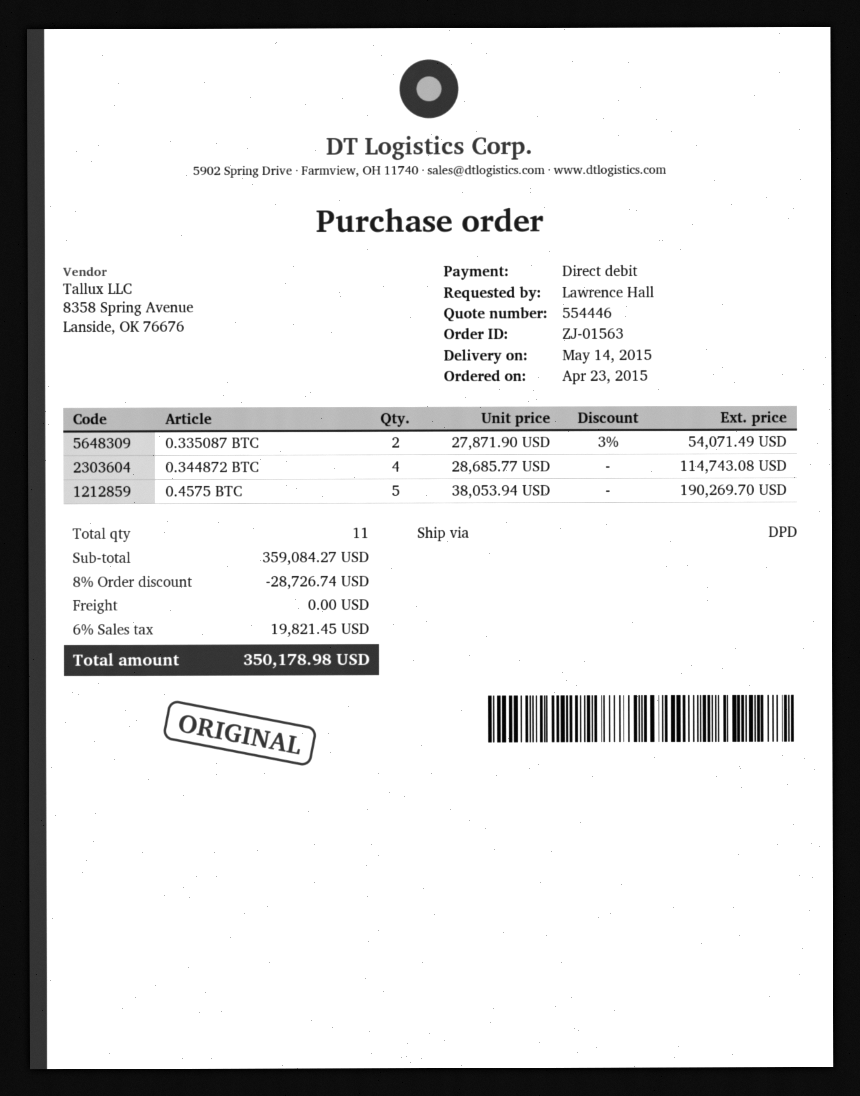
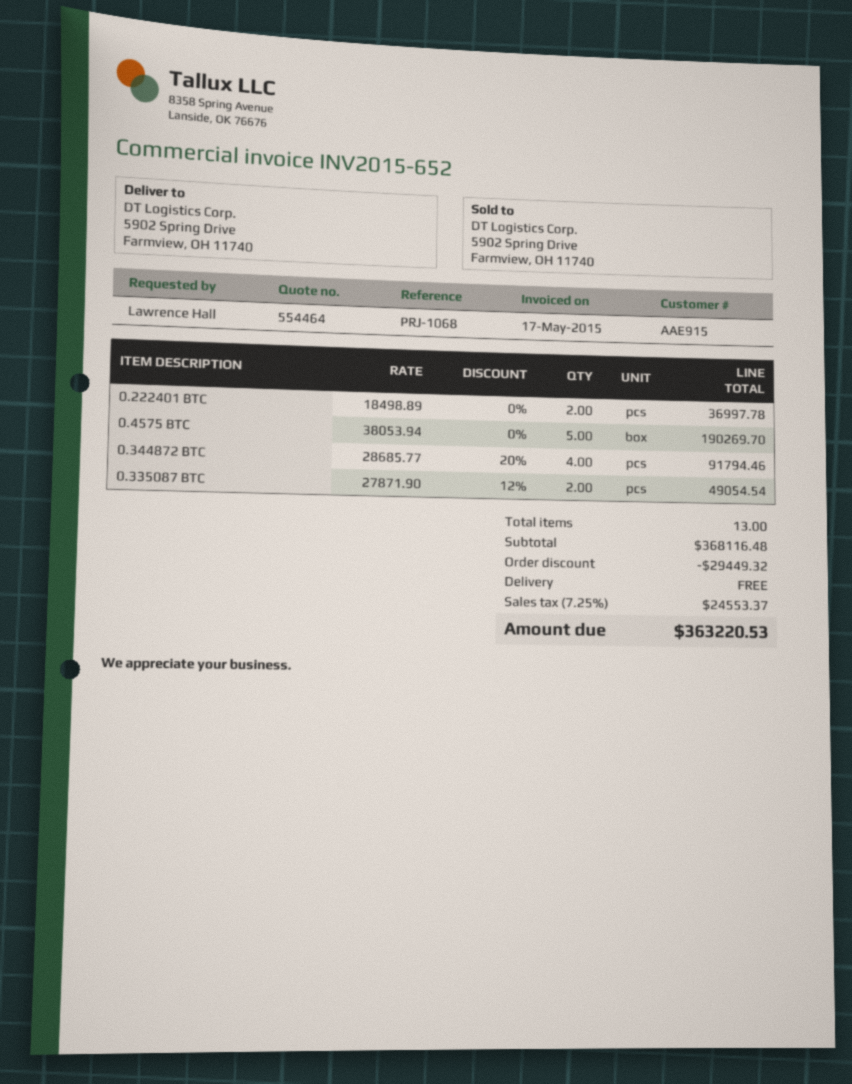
quote number: 554446 -> 554464
0.335087 BTC: 2 x 27871.90 - 3% = 54071.49 -> 2 x 27871.90 - 12% = 49054.54
0.344872 BTC: 4 x 28685.77 = 114743.08 -> 4 x 28685.77 - 20% = 91794.46
0.222401 BTC: none -> 2 x 18498.89 = 36997.78
total quantity: 11 -> 13
subtotal: 359084.27 -> 368116.48
discount: 28726.74 -> 29449.32
tax: 6% = 19821.45 -> 7.25% = 24553.37
total: 350178.98 -> 363220.53

